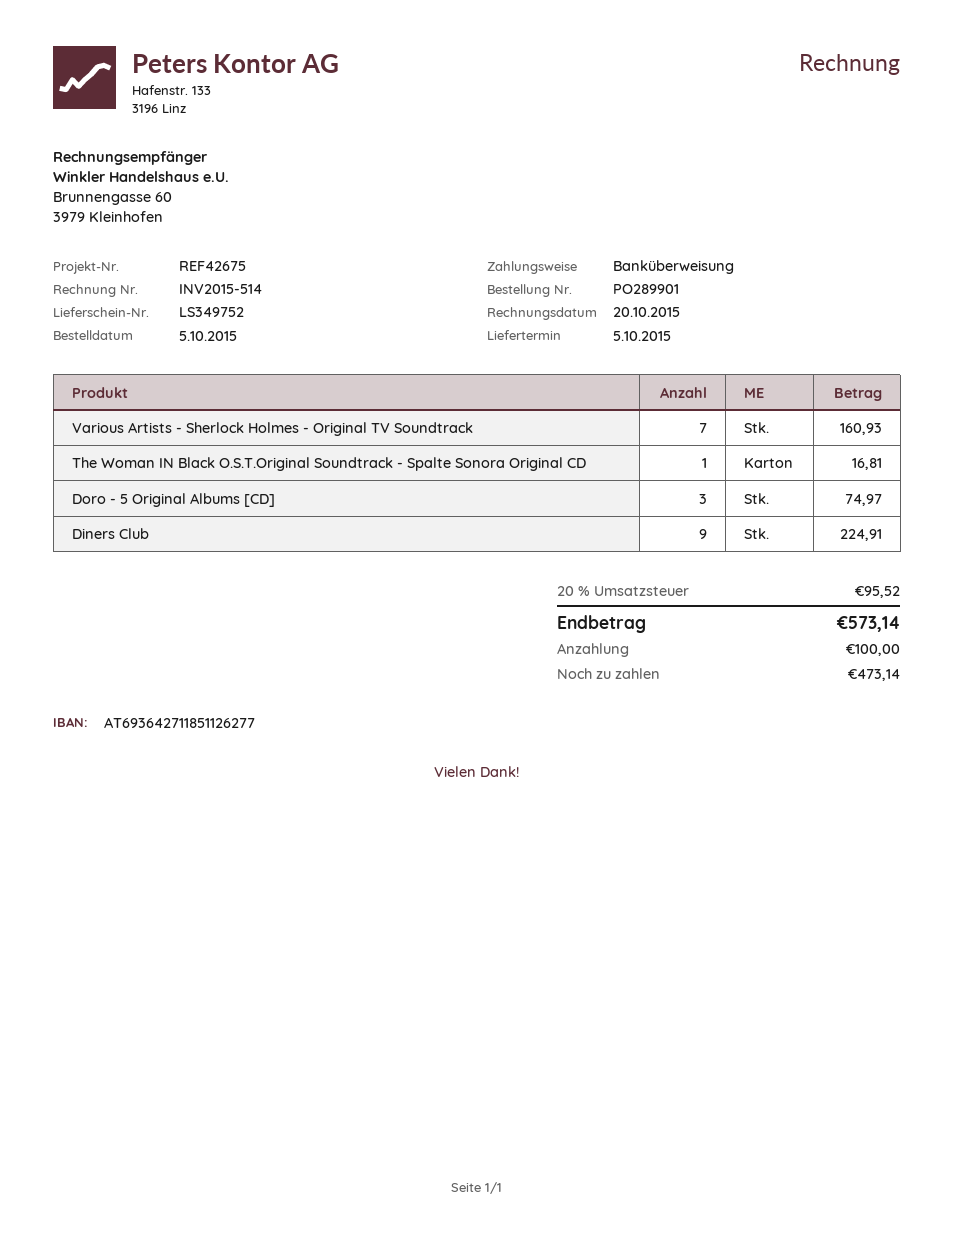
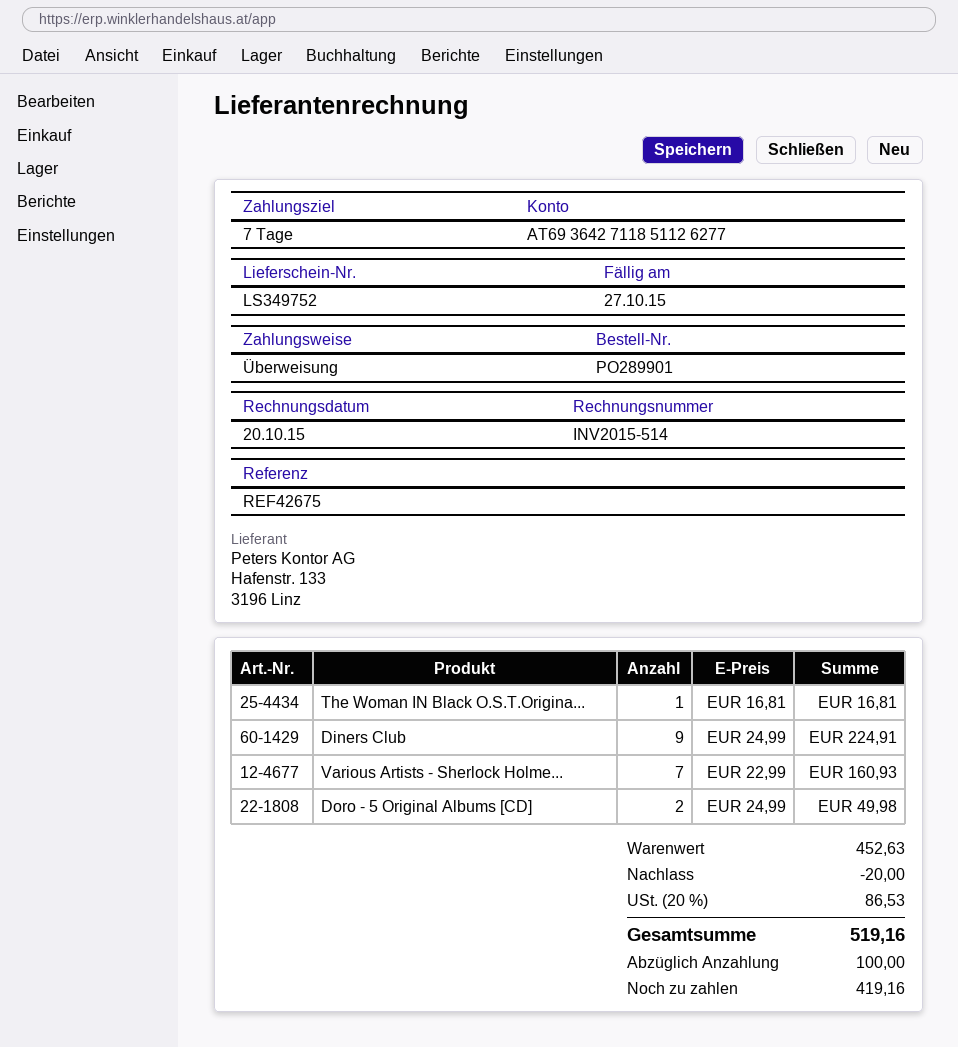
Doro - 5 Original Albums [CD]: 3 for 74.97 -> 2 for 49.98
discount: none -> 20.00
tax: 20% = 95.52 -> 20% = 86.53
total: 573.14 -> 519.16
balance: 473.14 -> 419.16

